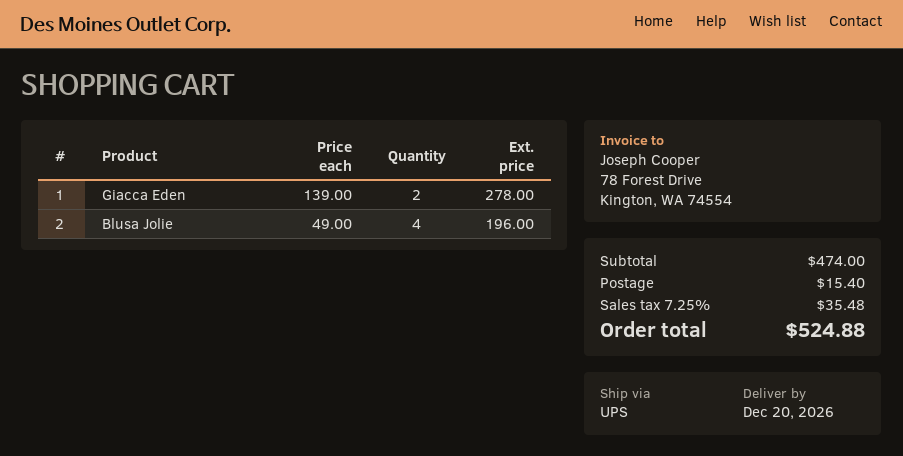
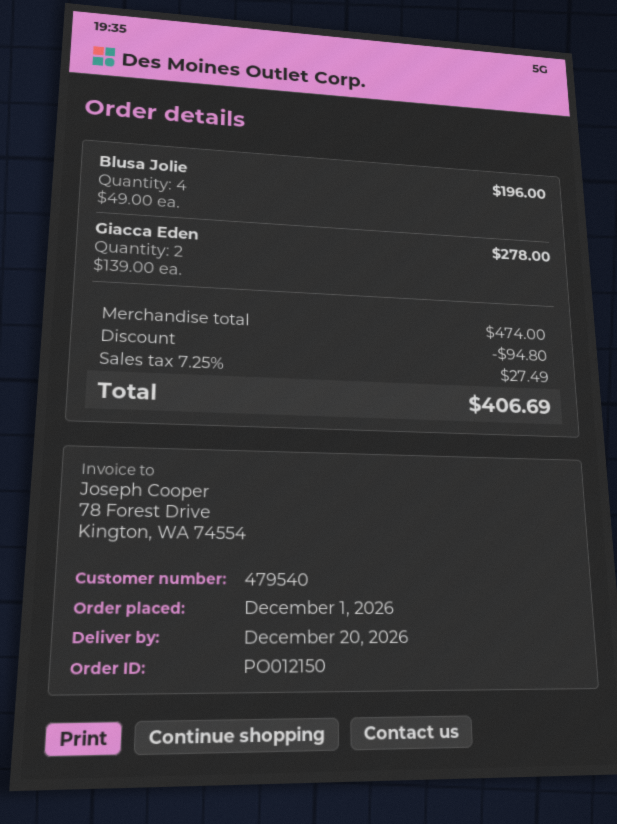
discount: none -> 94.80
shipping: 15.40 -> none
tax: 7.25% = 35.48 -> 7.25% = 27.49
total: 524.88 -> 406.69

